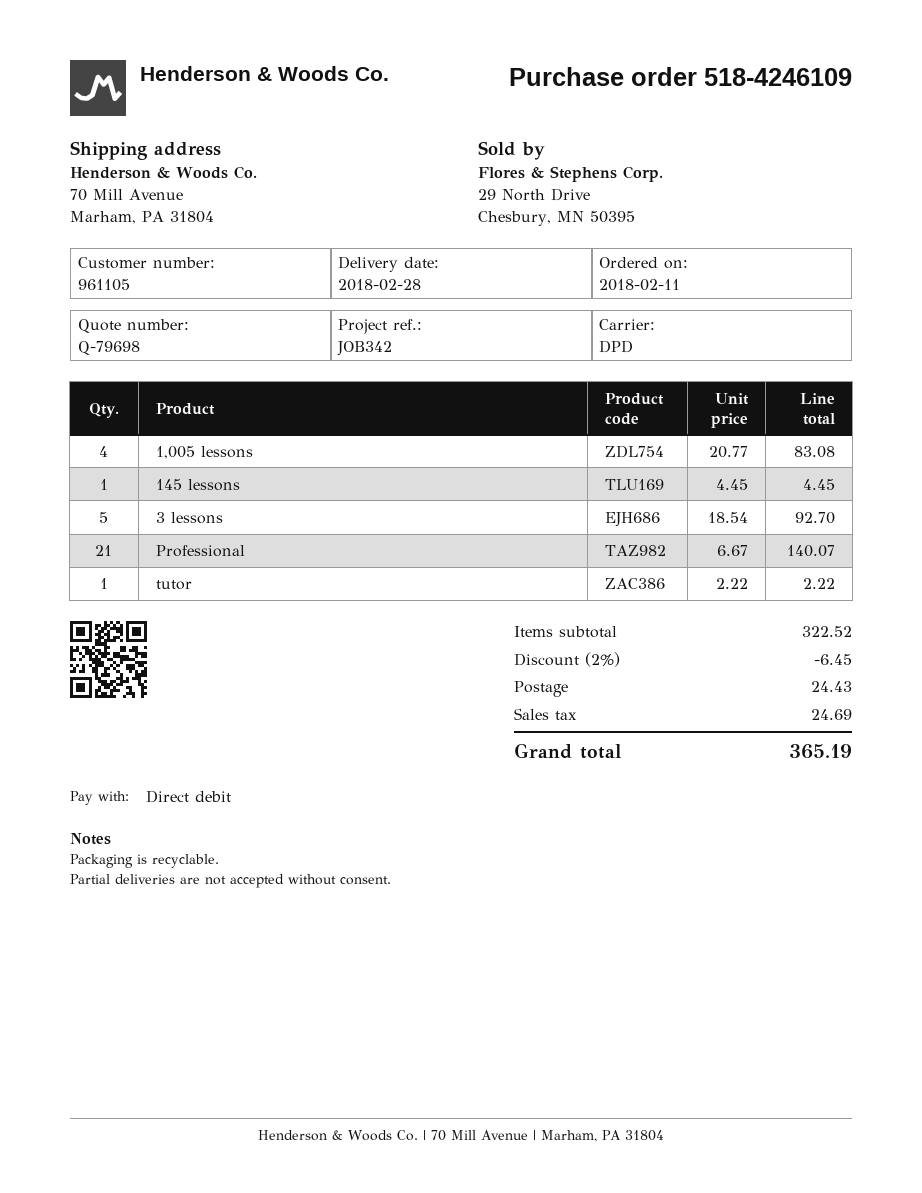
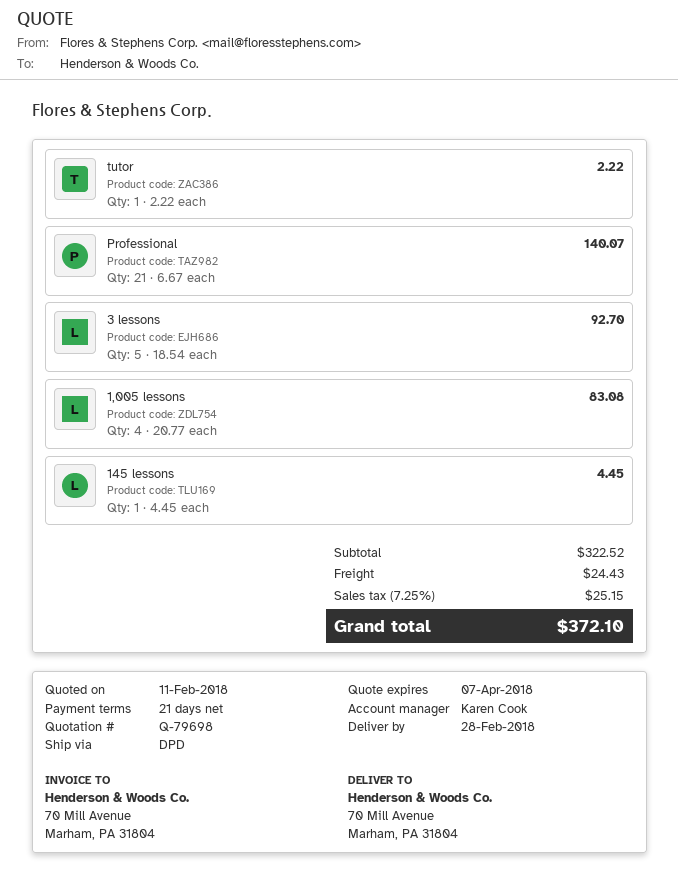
discount: 2% = 6.45 -> none
tax: 24.69 -> 25.15
total: 365.19 -> 372.10

